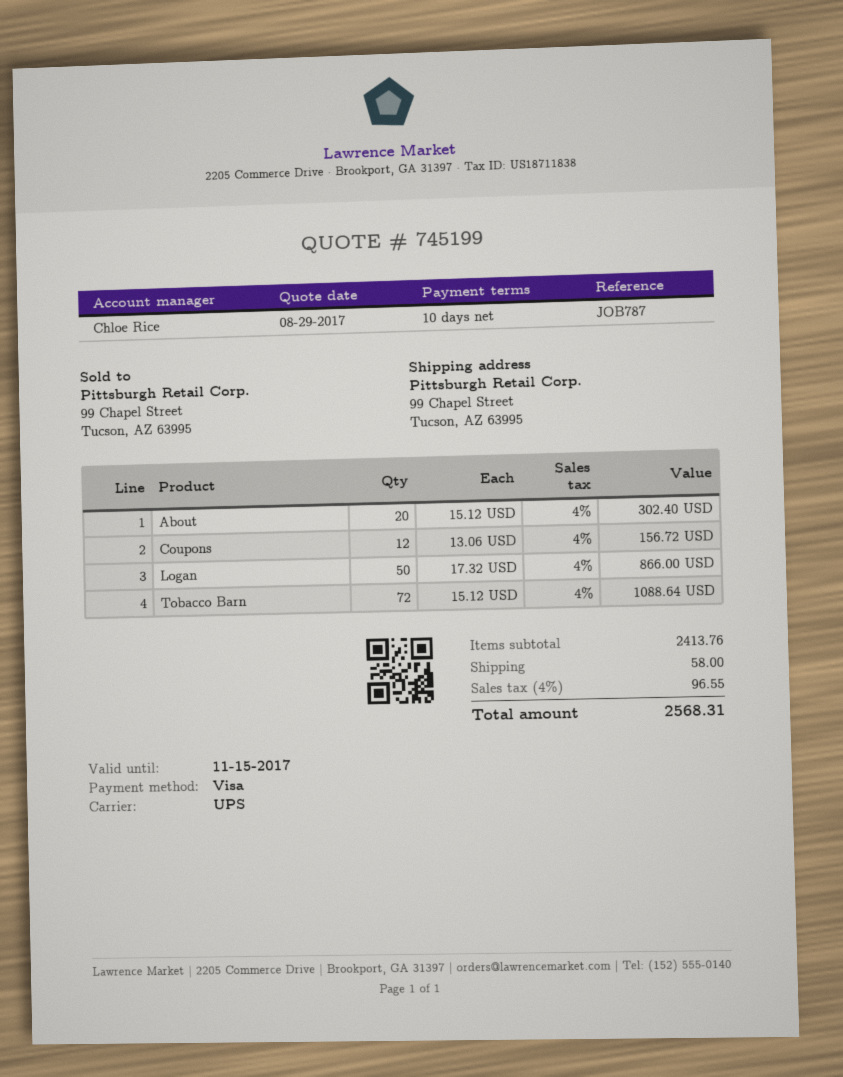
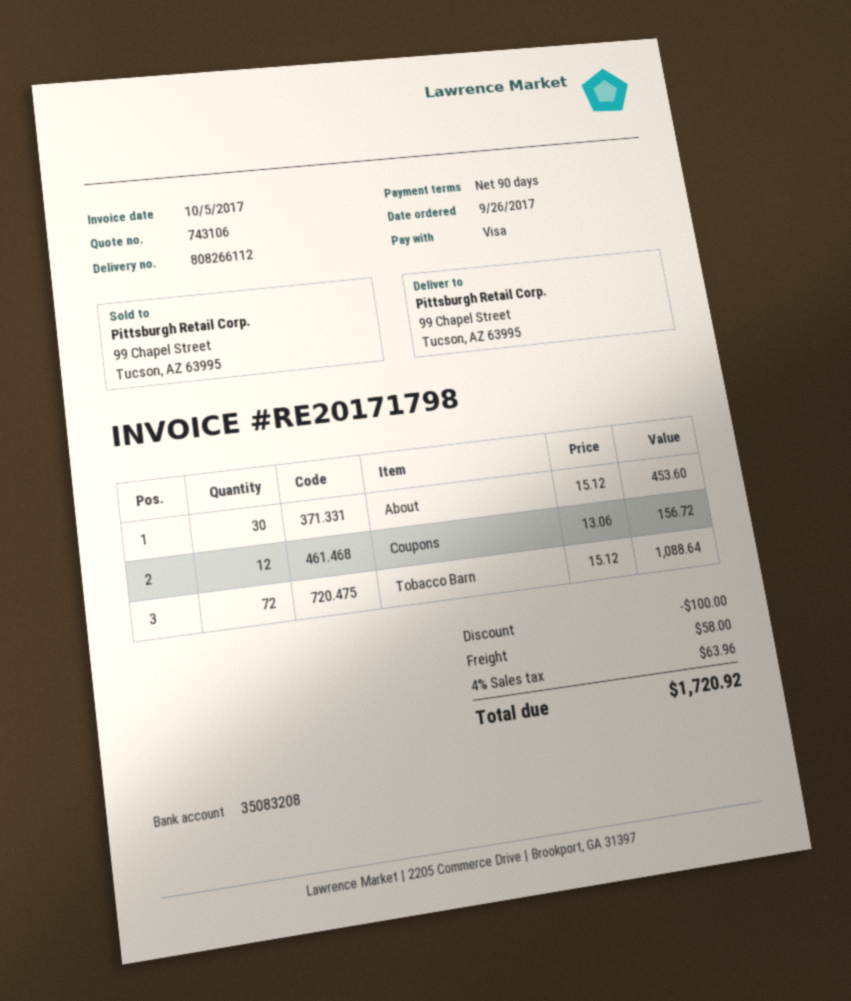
quote number: 745199 -> 743106
payment terms: 10 days -> 90 days
About: 20 x 15.12 = 302.40 -> 30 x 15.12 = 453.60
Logan: 50 x 17.32 = 866.00 -> none
discount: none -> 100.00
tax: 4% = 96.55 -> 4% = 63.96
total: 2568.31 -> 1720.92

